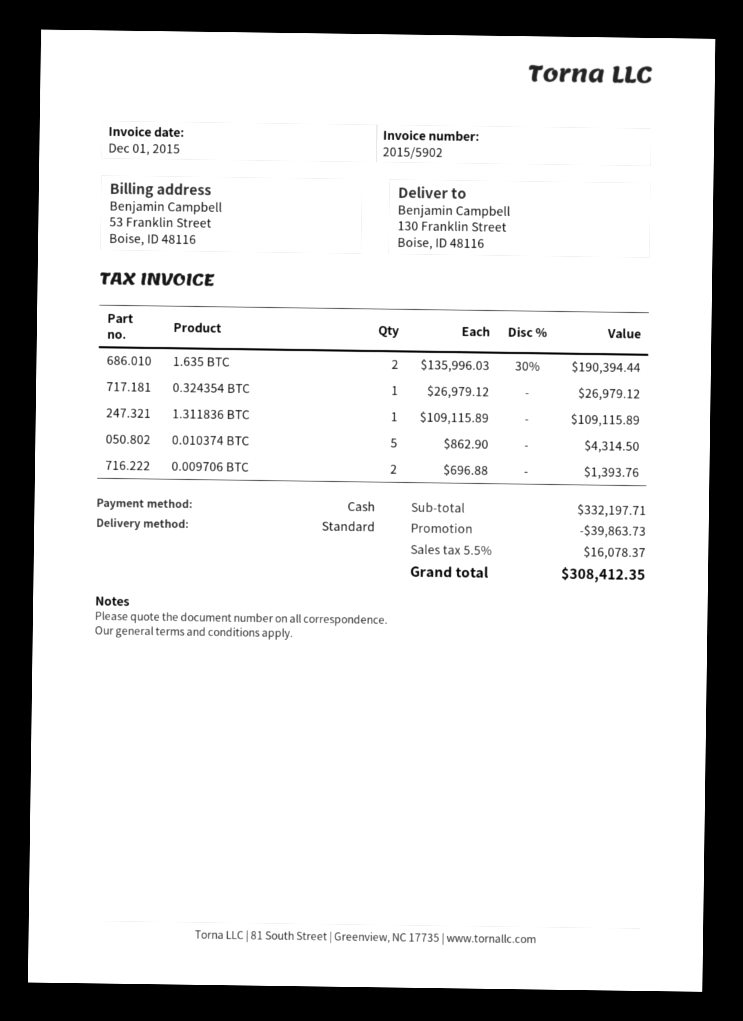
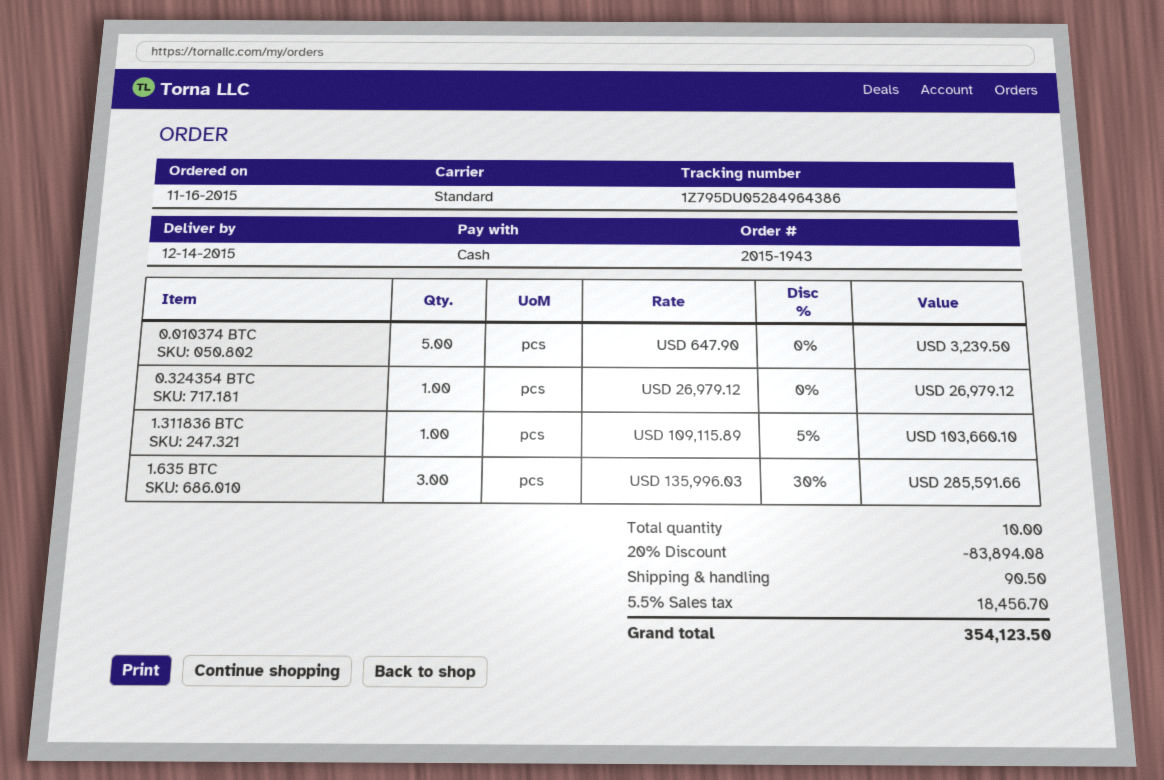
1.635 BTC: 2 x 135996.03 - 30% = 190394.44 -> 3 x 135996.03 - 30% = 285591.66
1.311836 BTC: 1 x 109115.89 = 109115.89 -> 1 x 109115.89 - 5% = 103660.10
0.010374 BTC: 5 x 862.90 = 4314.50 -> 5 x 647.90 = 3239.50
0.009706 BTC: 2 x 696.88 = 1393.76 -> none
discount: 39863.73 -> 83894.08
shipping: none -> 90.50
tax: 5.5% = 16078.37 -> 5.5% = 18456.70
total: 308412.35 -> 354123.50

